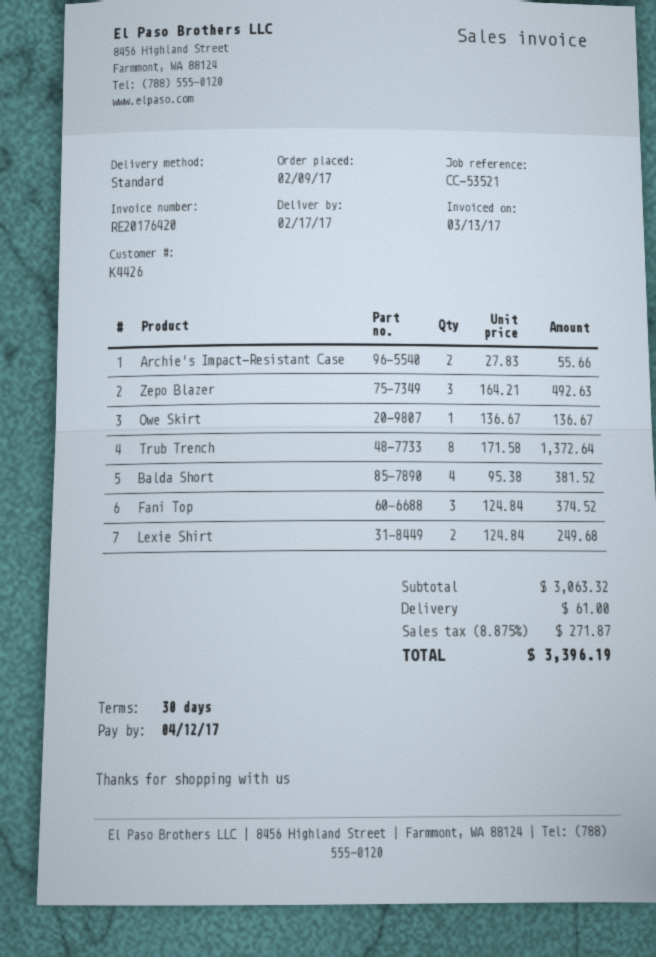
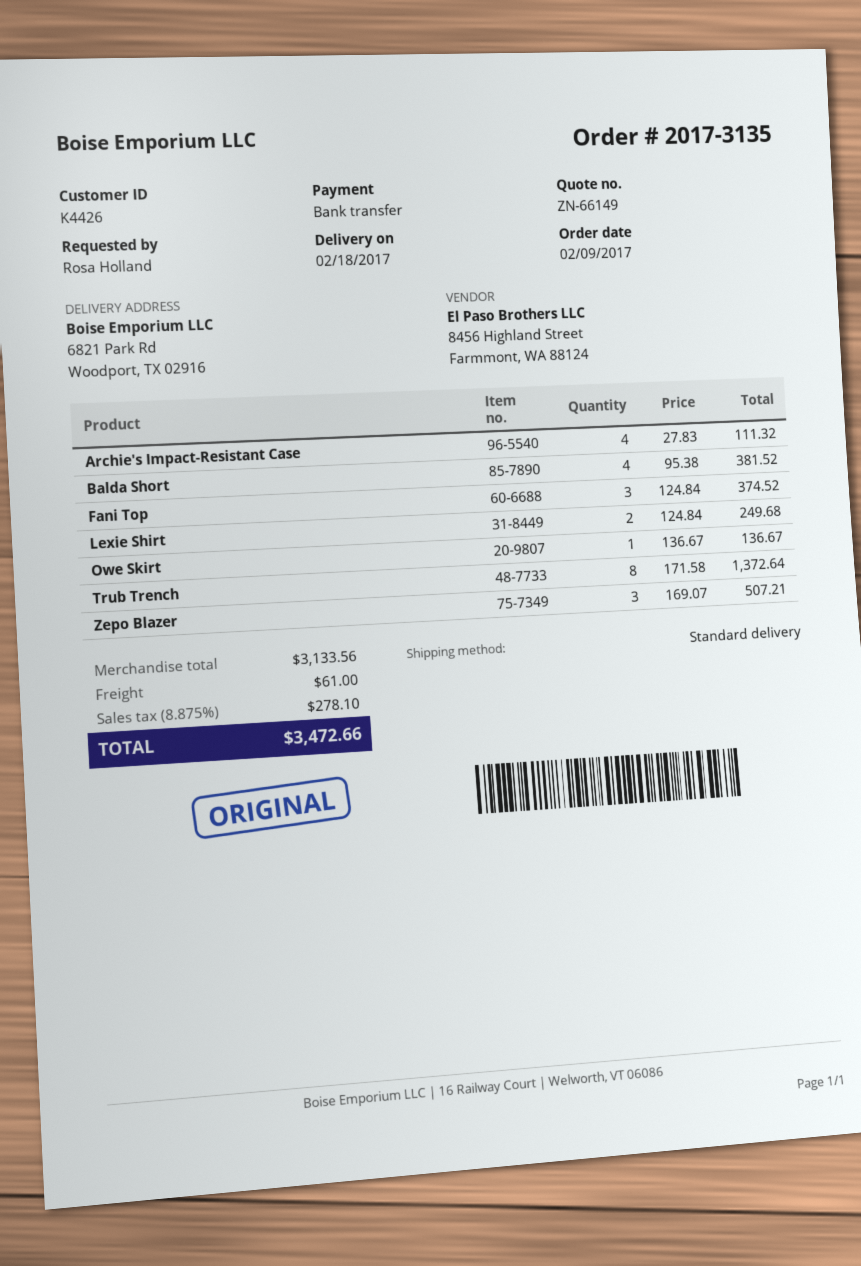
delivery date: 2017-02-17 -> 2017-02-18
Archie's Impact-Resistant Case: 2 x 27.83 = 55.66 -> 4 x 27.83 = 111.32
Zepo Blazer: 3 x 164.21 = 492.63 -> 3 x 169.07 = 507.21
subtotal: 3063.32 -> 3133.56
tax: 8.875% = 271.87 -> 8.875% = 278.10
total: 3396.19 -> 3472.66

